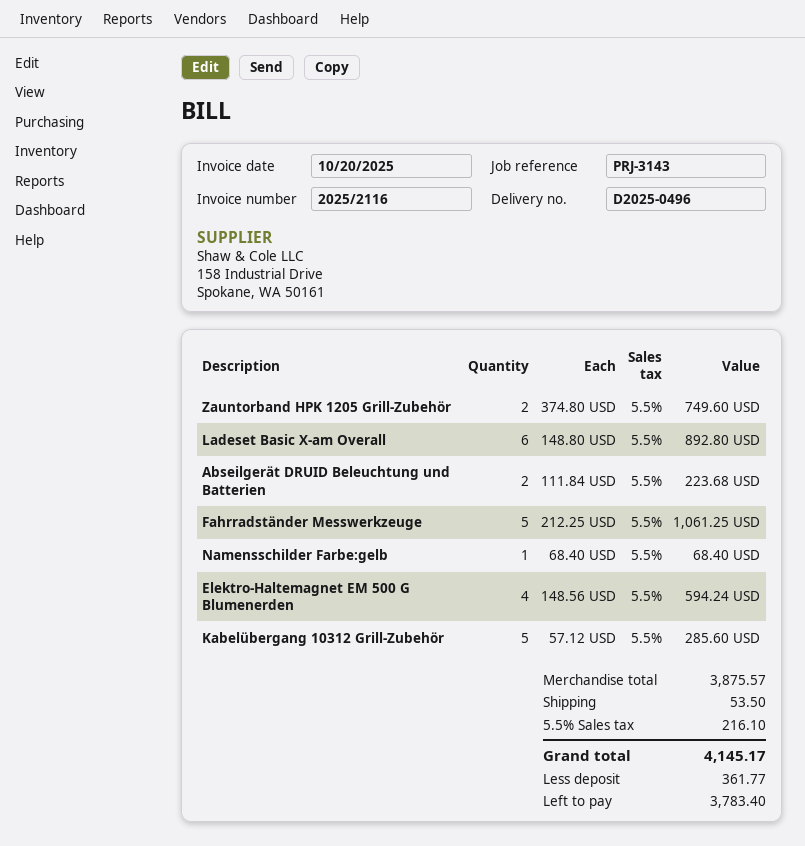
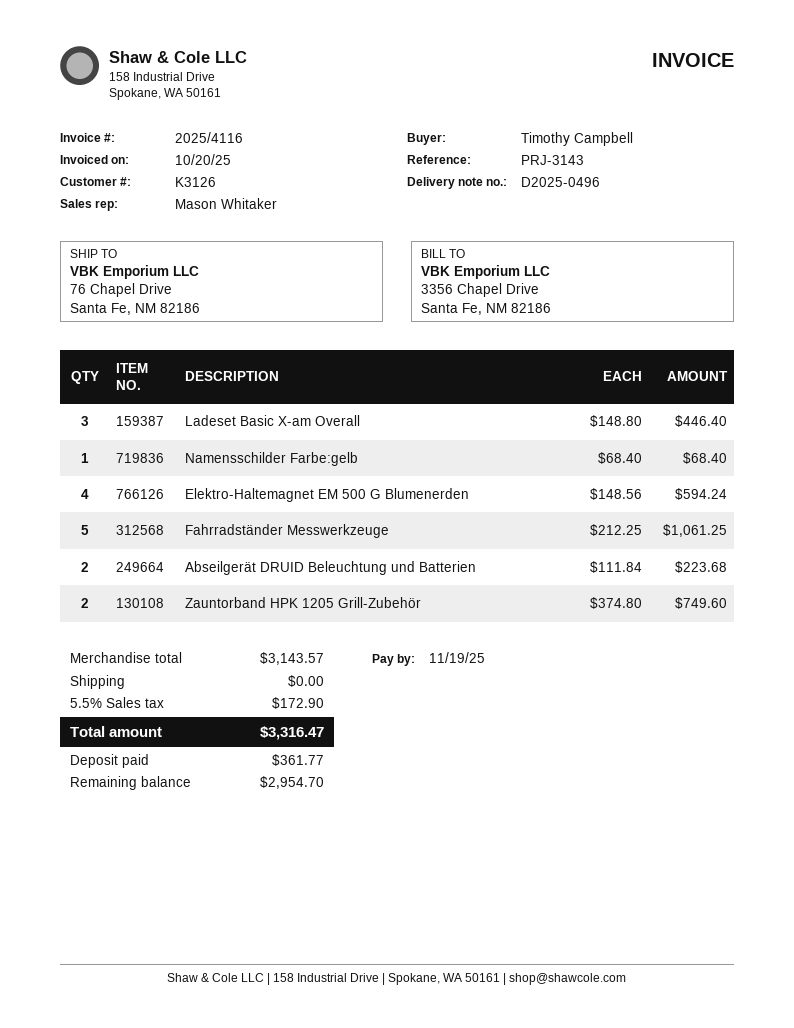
invoice number: 2025/2116 -> 2025/4116
Ladeset Basic X-am Overall: 6 x 148.80 = 892.80 -> 3 x 148.80 = 446.40
Kabelübergang 10312 Grill-Zubehör: 5 x 57.12 = 285.60 -> none
subtotal: 3875.57 -> 3143.57
shipping: 53.50 -> 0.00
tax: 5.5% = 216.10 -> 5.5% = 172.90
total: 4145.17 -> 3316.47
balance: 3783.40 -> 2954.70

